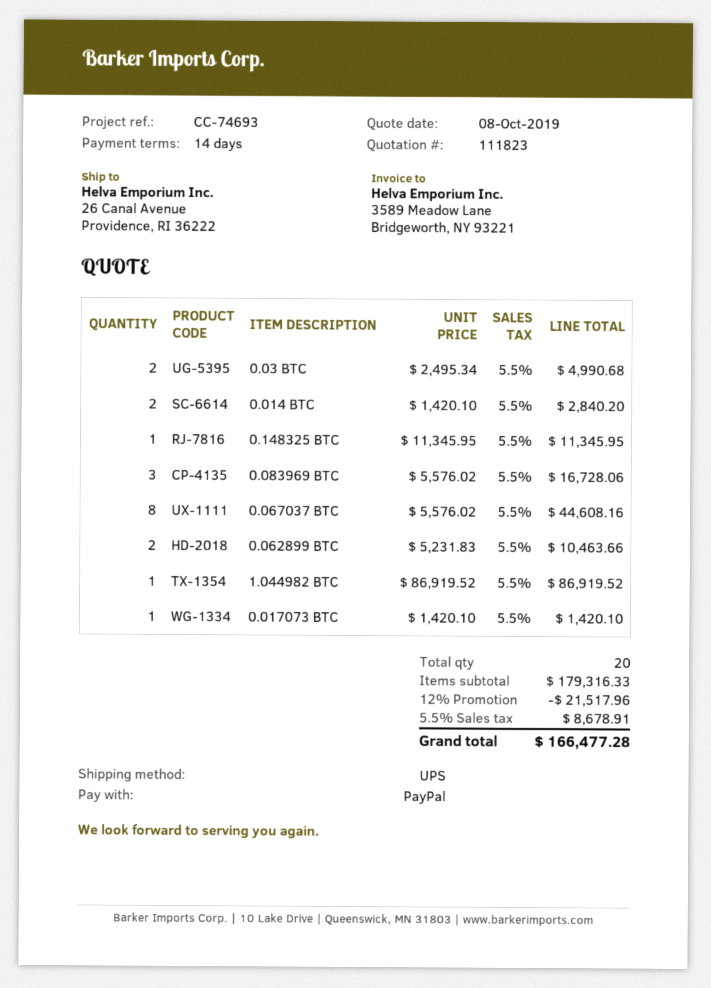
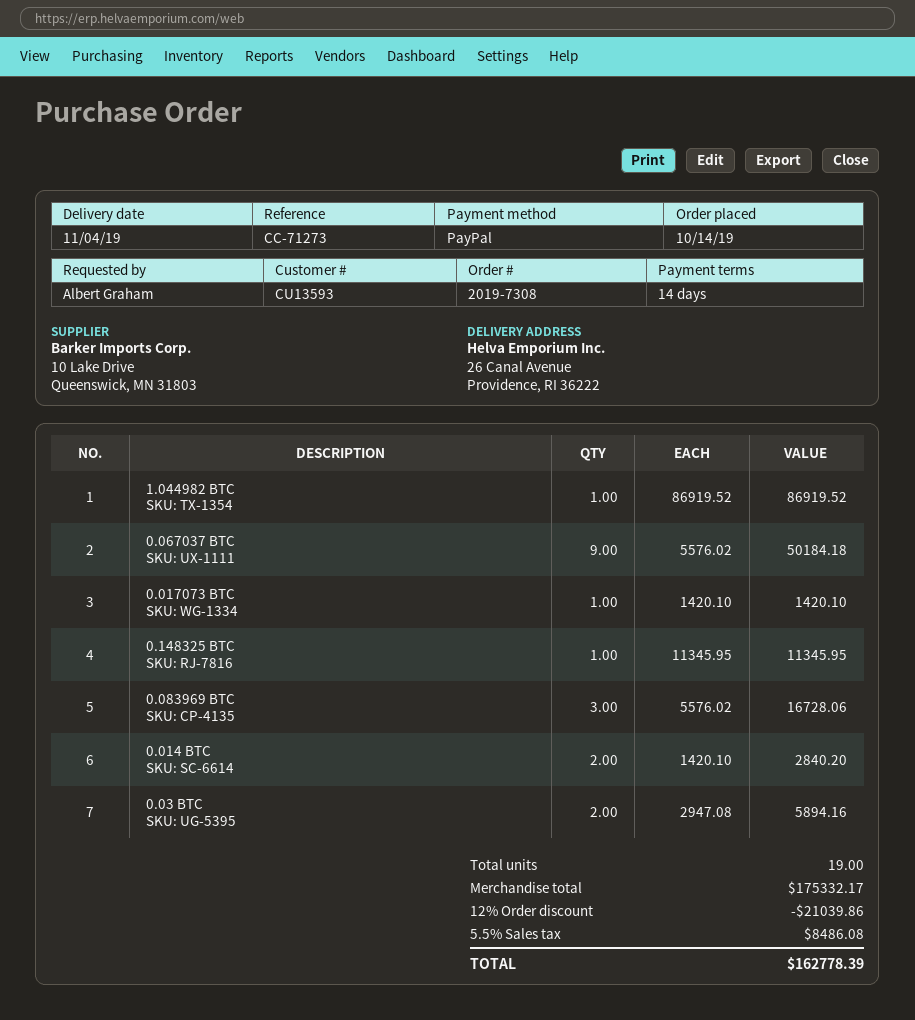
reference: CC-74693 -> CC-71273
0.03 BTC: 2 x 2495.34 = 4990.68 -> 2 x 2947.08 = 5894.16
0.067037 BTC: 8 x 5576.02 = 44608.16 -> 9 x 5576.02 = 50184.18
0.062899 BTC: 2 x 5231.83 = 10463.66 -> none
total quantity: 20 -> 19
subtotal: 179316.33 -> 175332.17
discount: 12% = 21517.96 -> 12% = 21039.86
tax: 5.5% = 8678.91 -> 5.5% = 8486.08
total: 166477.28 -> 162778.39

